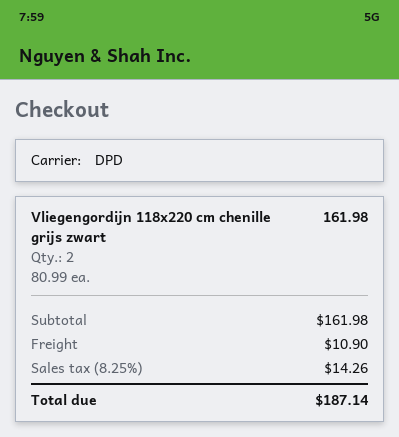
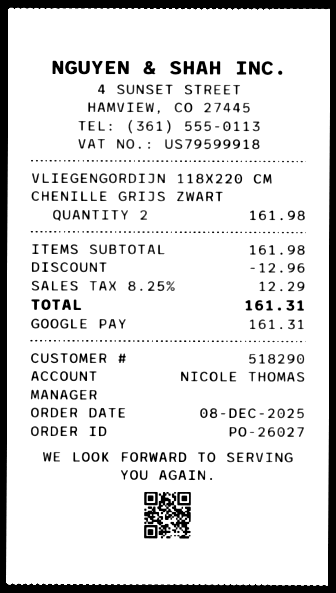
discount: none -> 12.96
shipping: 10.90 -> none
tax: 8.25% = 14.26 -> 8.25% = 12.29
total: 187.14 -> 161.31

